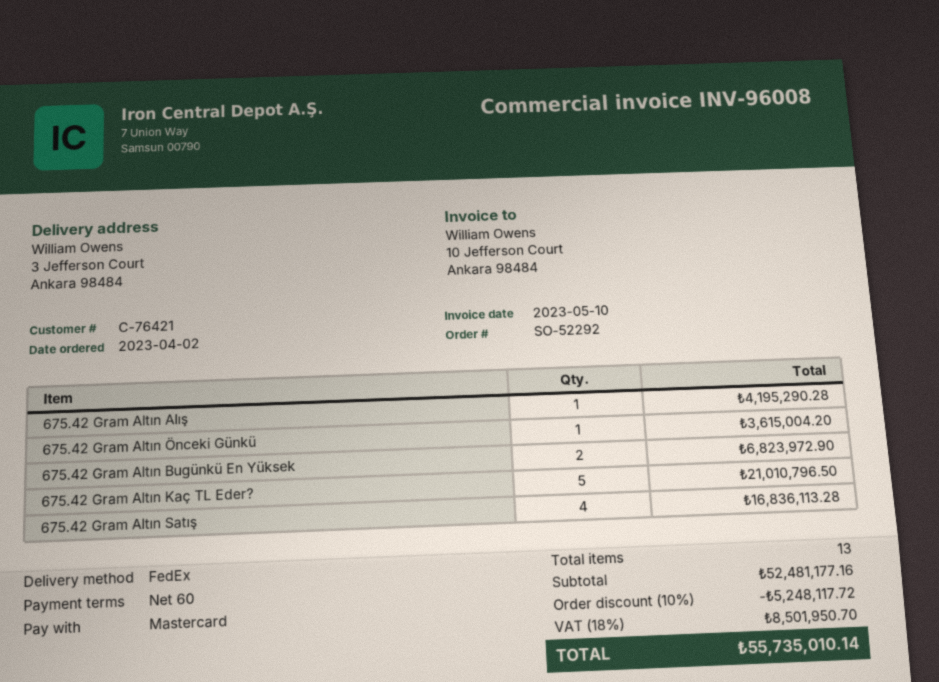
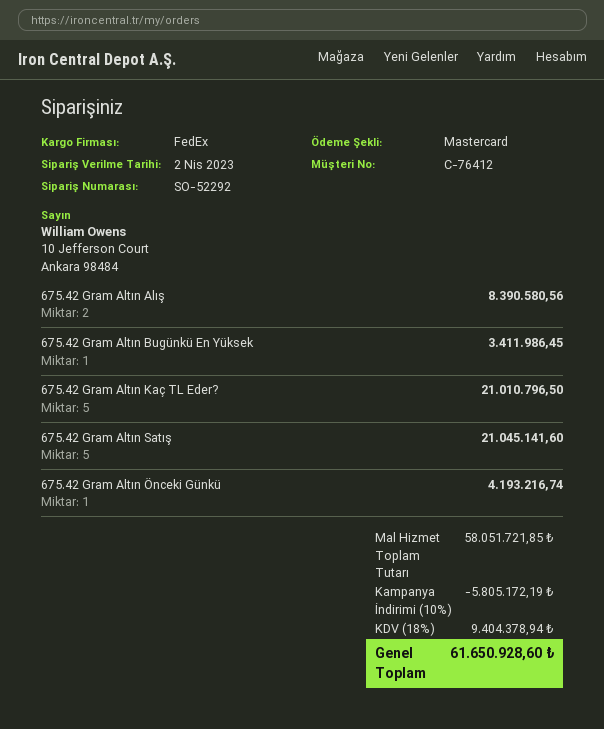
customer number: C-76421 -> C-76412
675.42 Gram Altın Alış: 1 for 4195290.28 -> 2 for 8390580.56
675.42 Gram Altın Önceki Günkü: 1 for 3615004.20 -> 1 for 4193216.74
675.42 Gram Altın Bugünkü En Yüksek: 2 for 6823972.90 -> 1 for 3411986.45
675.42 Gram Altın Satış: 4 for 16836113.28 -> 5 for 21045141.60
subtotal: 52481177.16 -> 58051721.85
discount: 10% = 5248117.72 -> 10% = 5805172.19
tax: 18% = 8501950.70 -> 18% = 9404378.94
total: 55735010.14 -> 61650928.60

